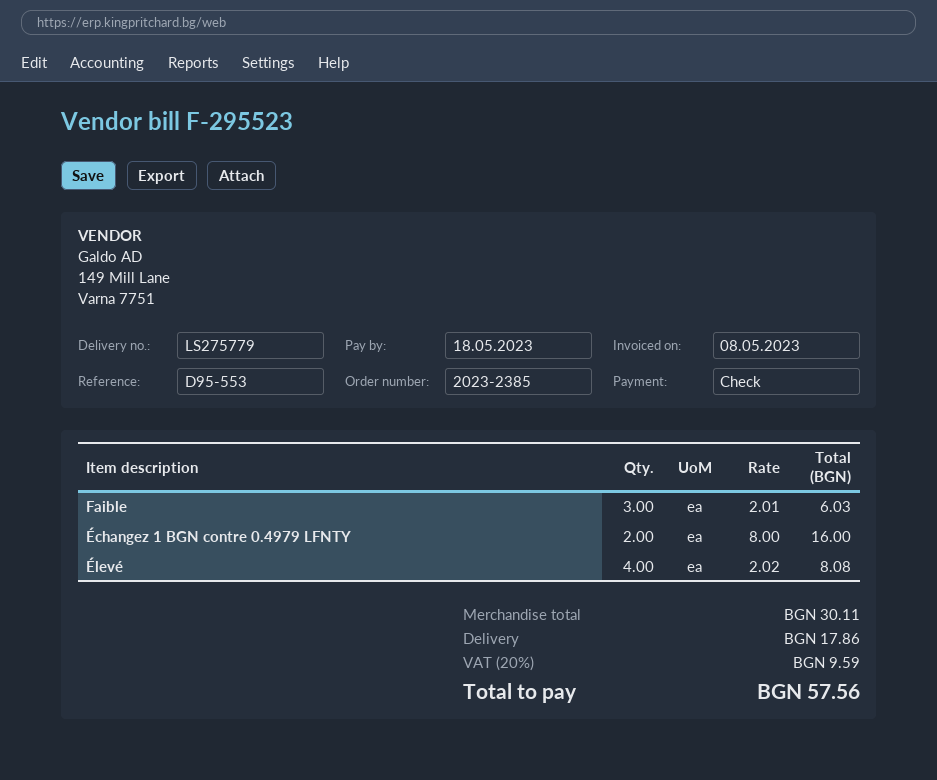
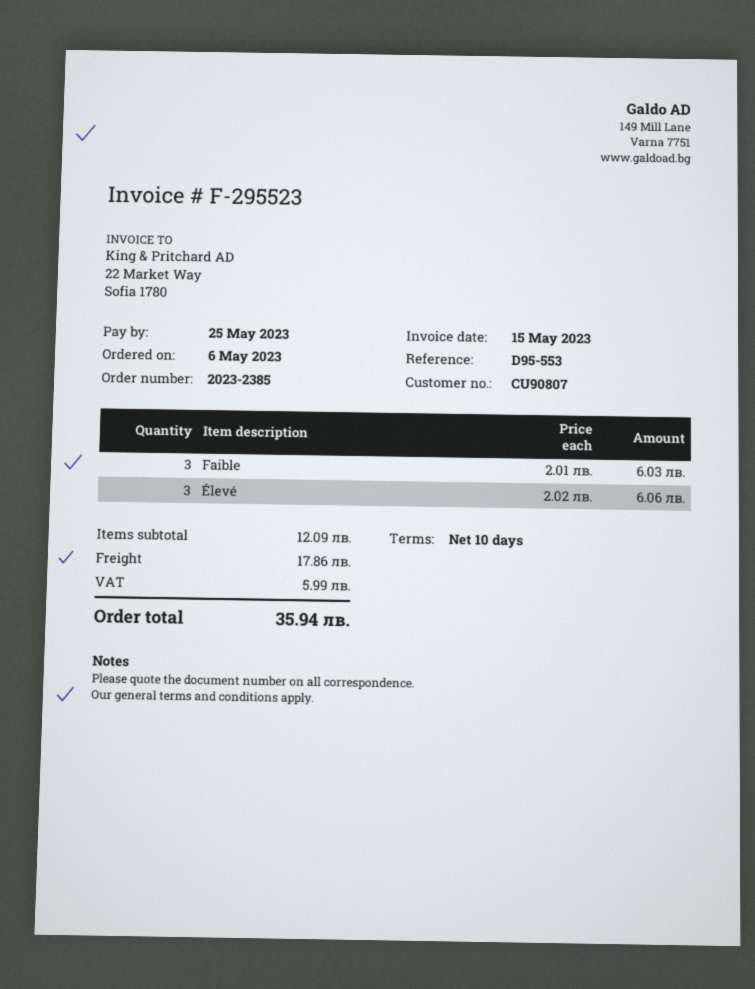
invoice date: 2023-05-08 -> 2023-05-15
due date: 2023-05-18 -> 2023-05-25
Échangez 1 BGN contre 0.4979 LFNTY: 2 x 8.00 = 16.00 -> none
Élevé: 4 x 2.02 = 8.08 -> 3 x 2.02 = 6.06
subtotal: 30.11 -> 12.09
tax: 9.59 -> 5.99
total: 57.56 -> 35.94

